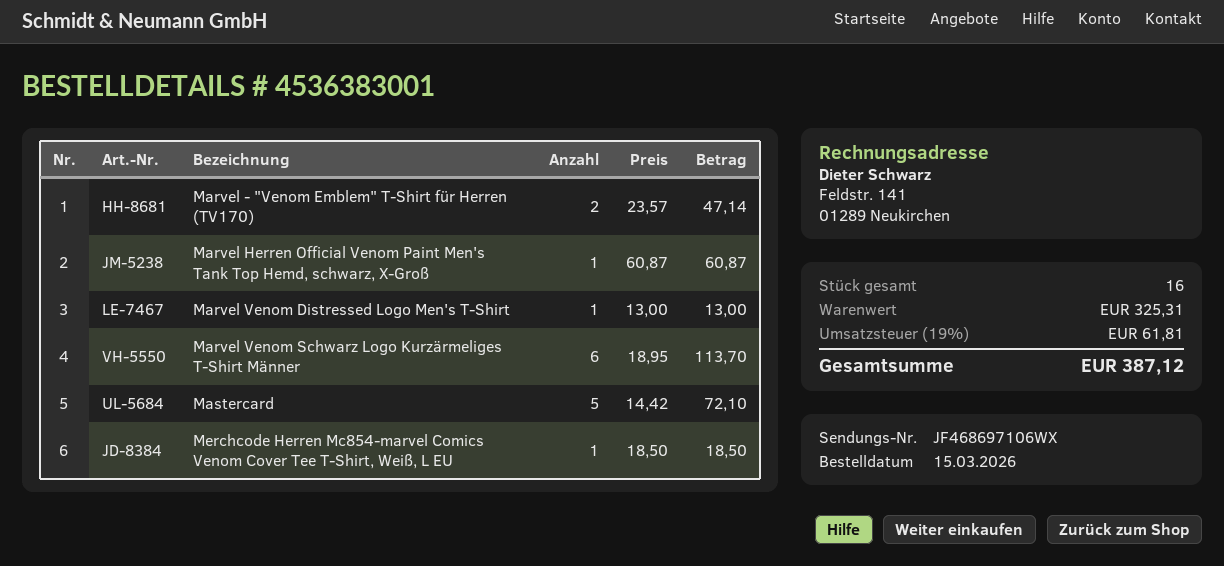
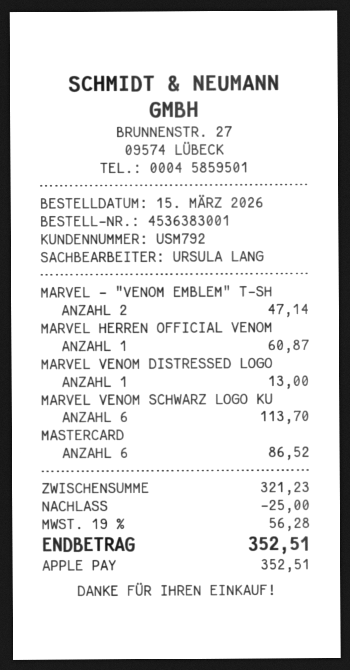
Mastercard: 5 for 72.10 -> 6 for 86.52
Merchcode Herren Mc854-marvel Comics Venom Cover Tee T-Shirt, Weiß, L EU: 1 for 18.50 -> none
subtotal: 325.31 -> 321.23
discount: none -> 25.00
tax: 19% = 61.81 -> 19% = 56.28
total: 387.12 -> 352.51

